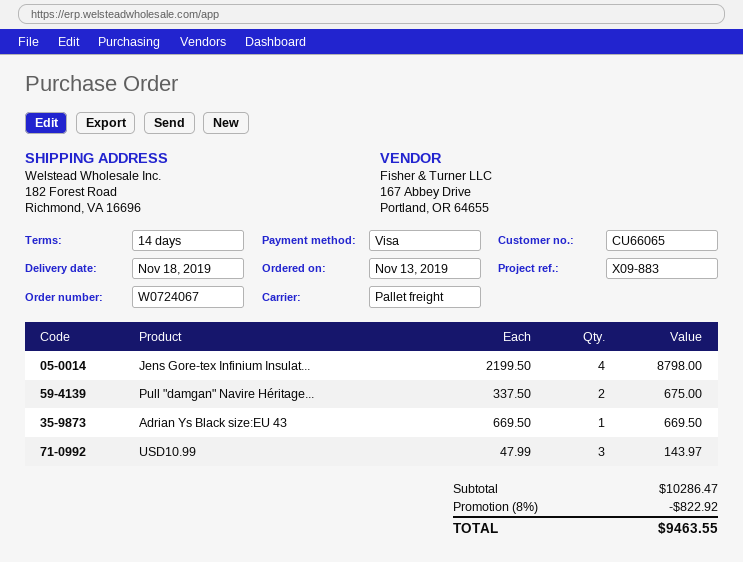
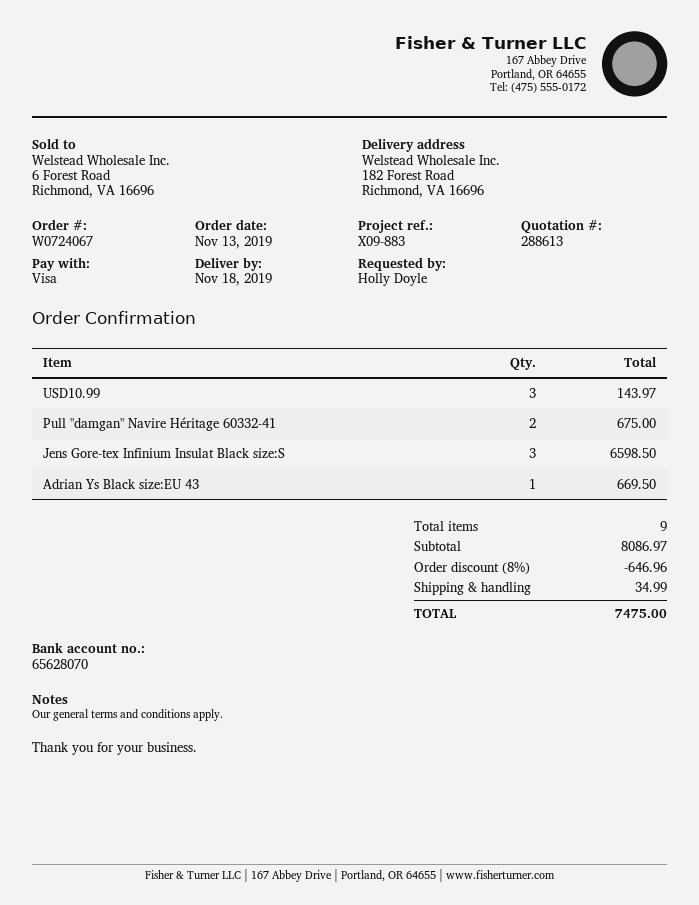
Jens Gore-tex Infinium Insulat...: 4 for 8798.00 -> 3 for 6598.50
subtotal: 10286.47 -> 8086.97
discount: 8% = 822.92 -> 8% = 646.96
shipping: none -> 34.99
total: 9463.55 -> 7475.00

